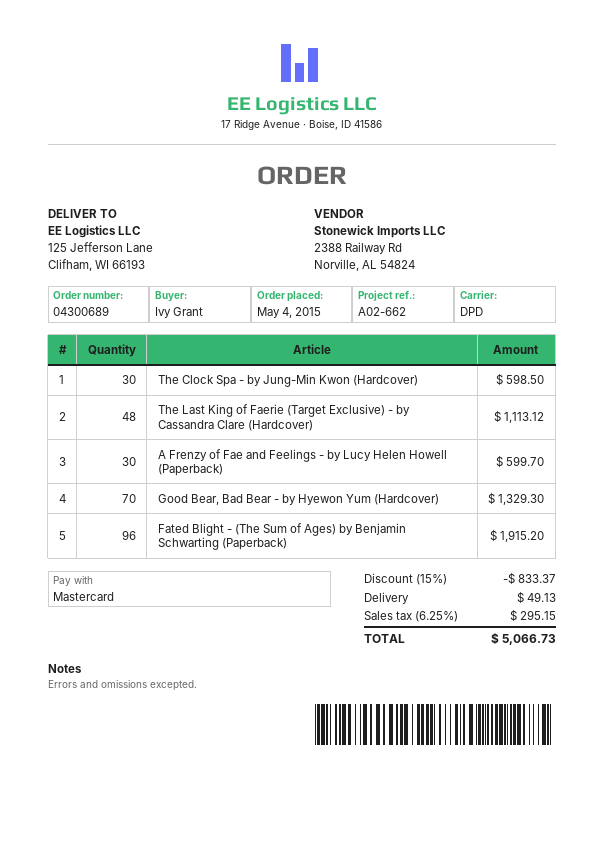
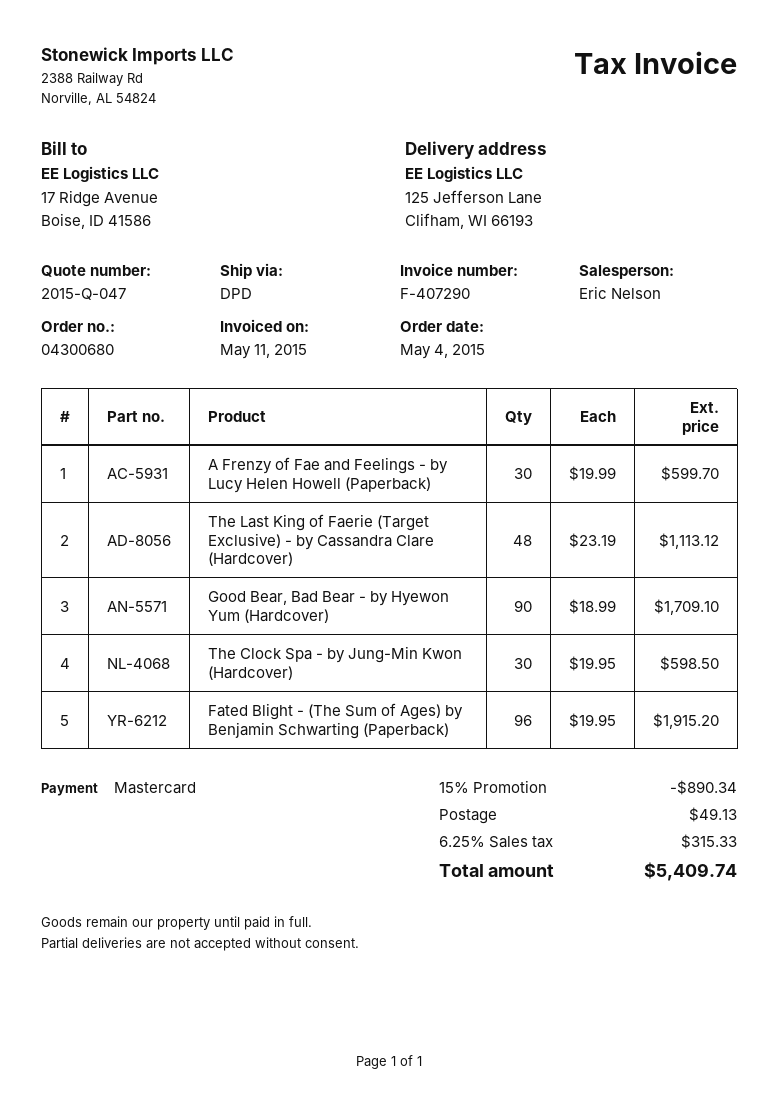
order number: 04300689 -> 04300680
Good Bear, Bad Bear - by Hyewon Yum (Hardcover): 70 for 1329.30 -> 90 for 1709.10
discount: 15% = 833.37 -> 15% = 890.34
tax: 6.25% = 295.15 -> 6.25% = 315.33
total: 5066.73 -> 5409.74

